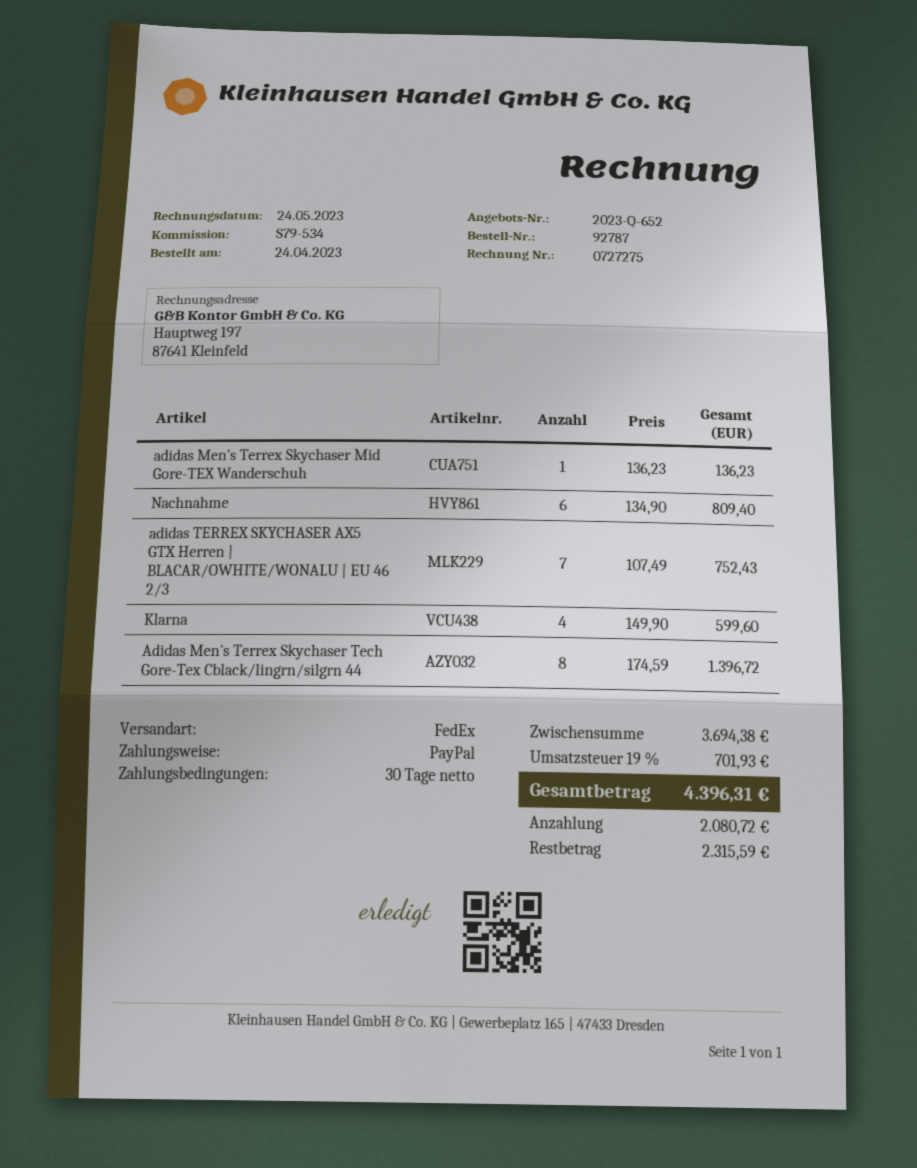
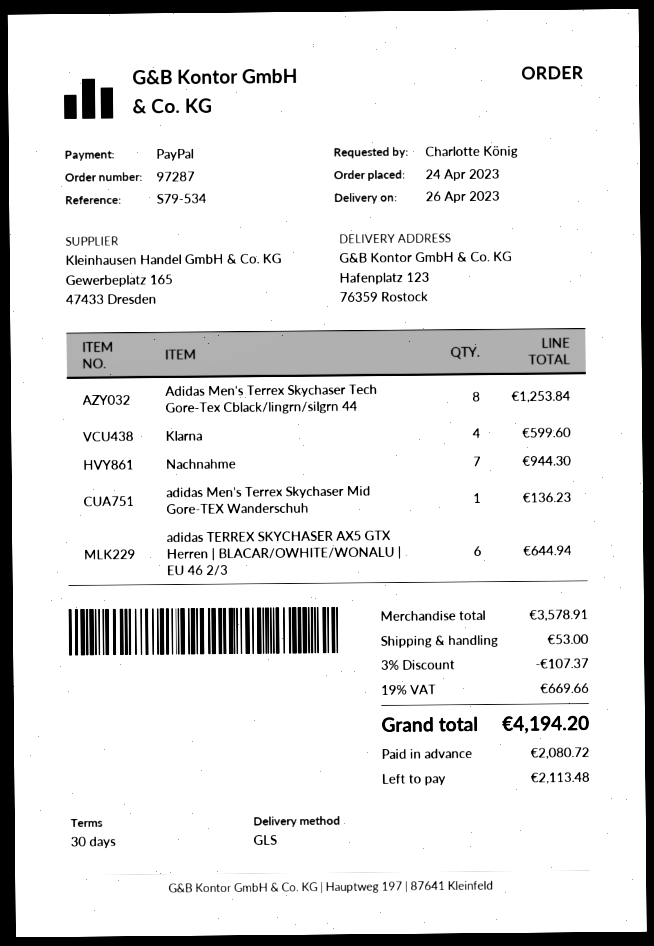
order number: 92787 -> 97287
shipping method: FedEx -> GLS
Nachnahme: 6 for 809.40 -> 7 for 944.30
adidas TERREX SKYCHASER AX5 GTX Herren | BLACAR/OWHITE/WONALU | EU 46 2/3: 7 for 752.43 -> 6 for 644.94
Adidas Men's Terrex Skychaser Tech Gore-Tex Cblack/lingrn/silgrn 44: 8 for 1396.72 -> 8 for 1253.84
subtotal: 3694.38 -> 3578.91
discount: none -> 3% = 107.37
shipping: none -> 53.00
tax: 19% = 701.93 -> 19% = 669.66
total: 4396.31 -> 4194.20
balance: 2315.59 -> 2113.48

